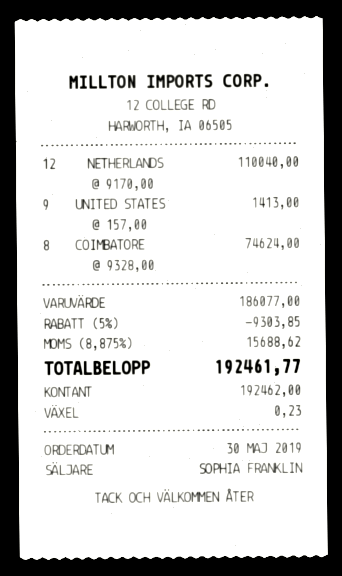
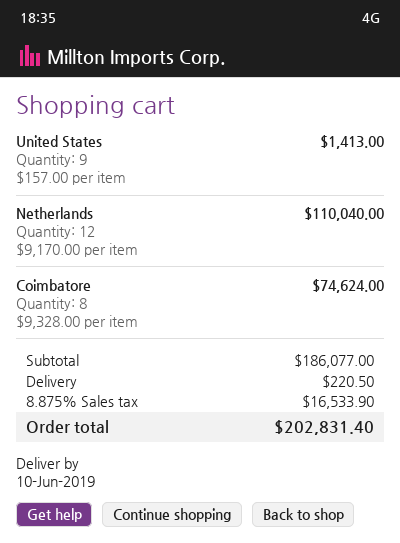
discount: 5% = 9303.85 -> none
shipping: none -> 220.50
tax: 8.875% = 15688.62 -> 8.875% = 16533.90
total: 192461.77 -> 202831.40

